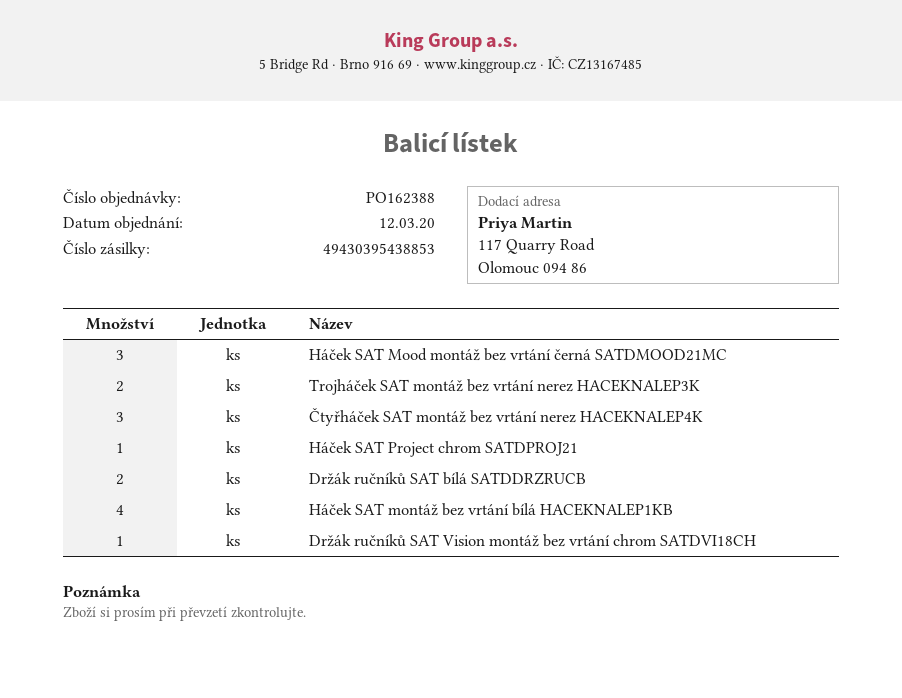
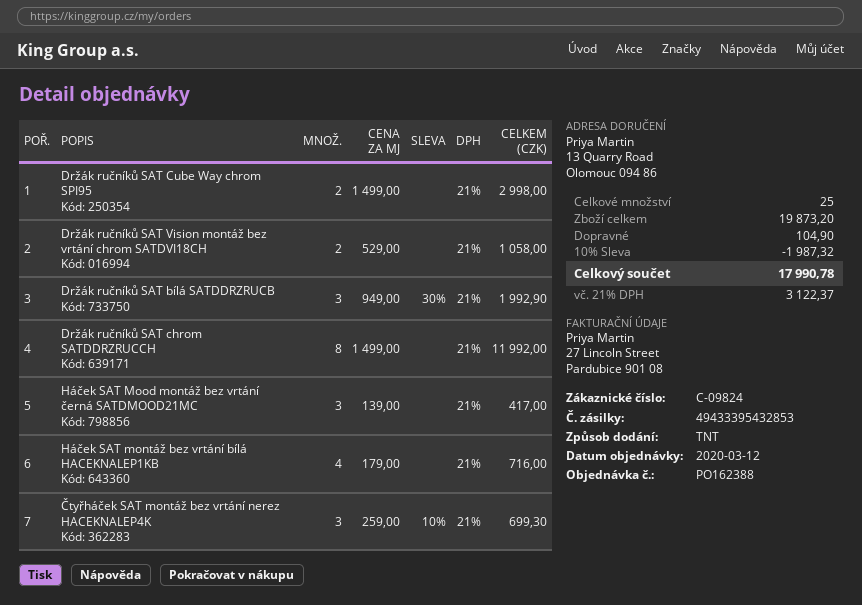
tracking number: 49430395438853 -> 49433395432853
ship to: 117 Quarry Road, Olomouc 094 86 -> 13 Quarry Road, Olomouc 094 86
Trojháček SAT montáž bez vrtání nerez HACEKNALEP3K: 2 -> none
Háček SAT Project chrom SATDPROJ21: 1 -> none
Držák ručníků SAT bílá SATDDRZRUCB: 2 -> 3
Držák ručníků SAT Vision montáž bez vrtání chrom SATDVI18CH: 1 -> 2
Držák ručníků SAT Cube Way chrom SPI95: none -> 2
Držák ručníků SAT chrom SATDDRZRUCCH: none -> 8

